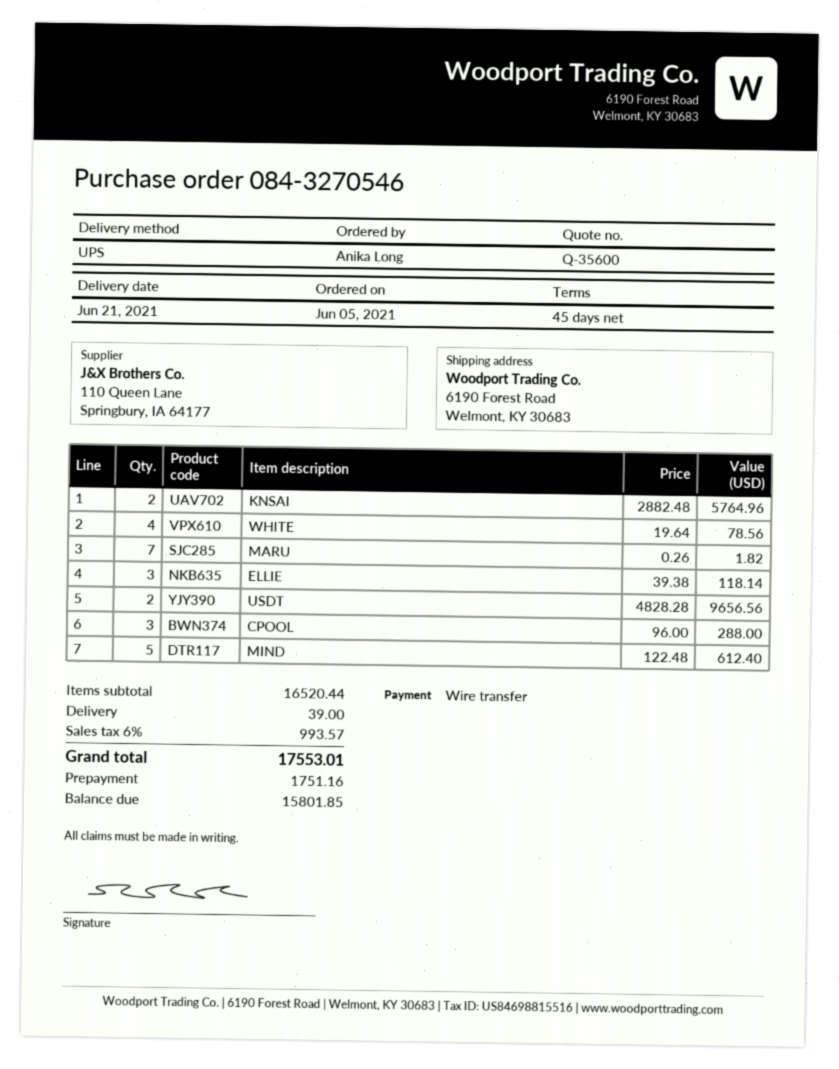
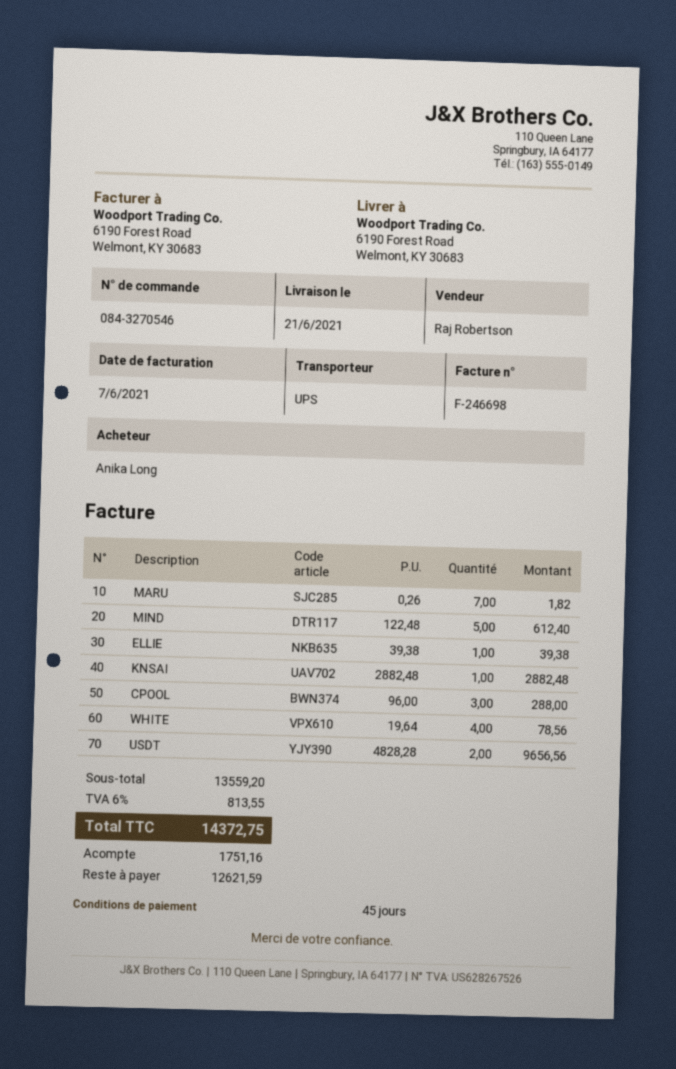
KNSAI: 2 x 2882.48 = 5764.96 -> 1 x 2882.48 = 2882.48
ELLIE: 3 x 39.38 = 118.14 -> 1 x 39.38 = 39.38
subtotal: 16520.44 -> 13559.20
shipping: 39.00 -> none
tax: 6% = 993.57 -> 6% = 813.55
total: 17553.01 -> 14372.75
balance: 15801.85 -> 12621.59

